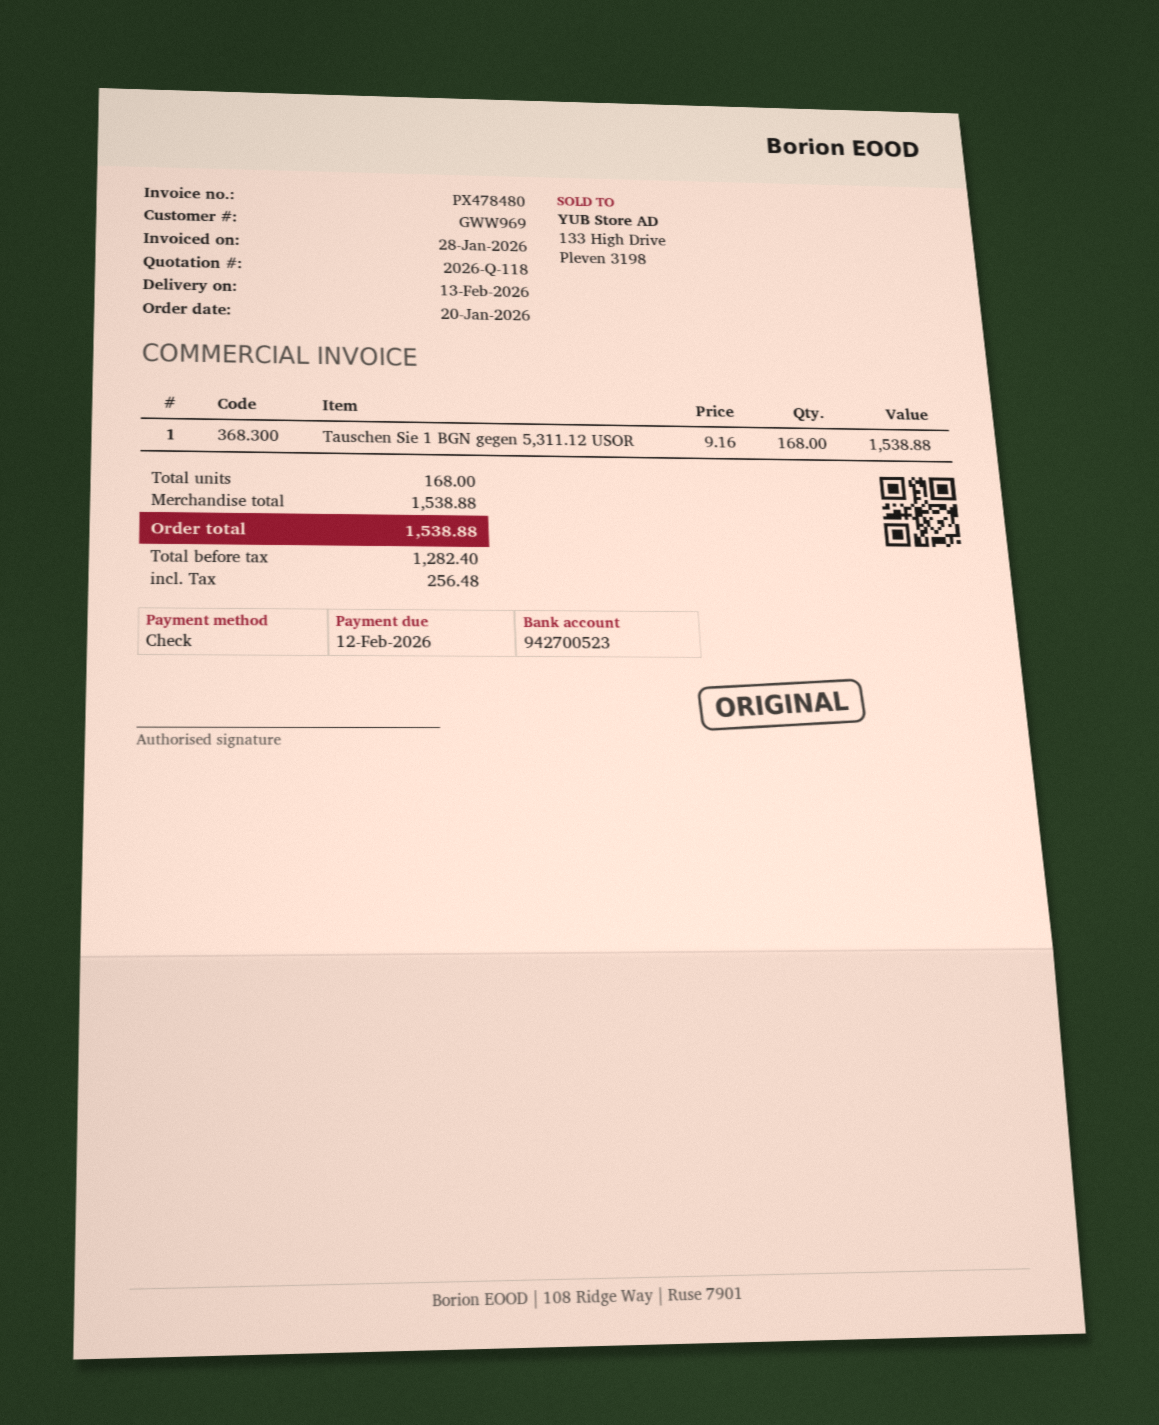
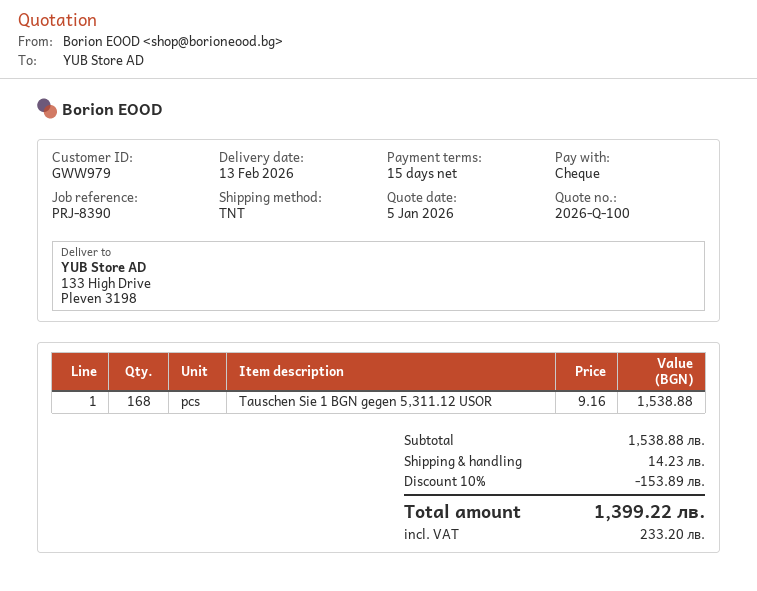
quote number: 2026-Q-118 -> 2026-Q-100
customer number: GWW969 -> GWW979
discount: none -> 10% = 153.89
shipping: none -> 14.23
tax: 256.48 -> 233.20
total: 1538.88 -> 1399.22

